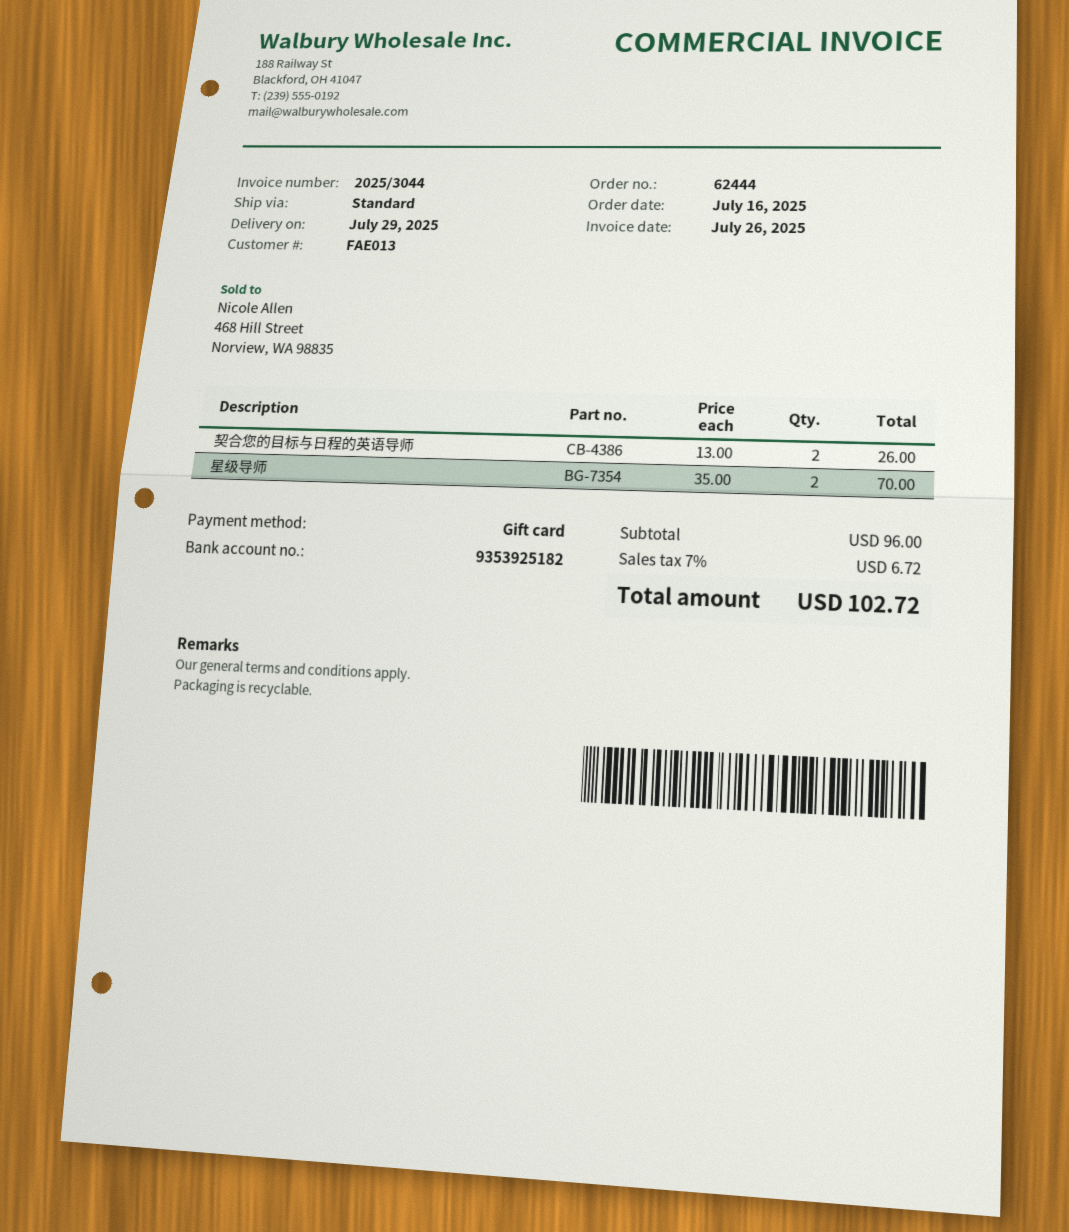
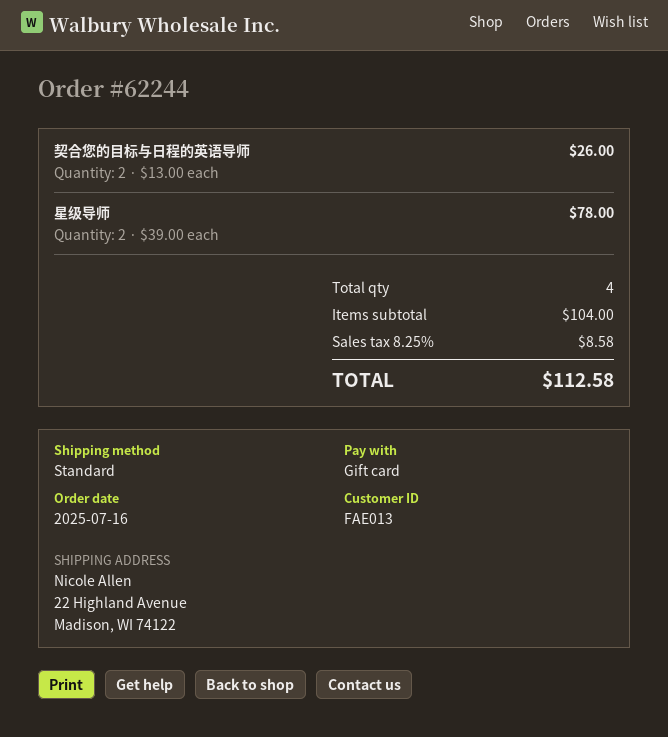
order number: 62444 -> 62244
星级导师: 2 x 35.00 = 70.00 -> 2 x 39.00 = 78.00
subtotal: 96.00 -> 104.00
tax: 7% = 6.72 -> 8.25% = 8.58
total: 102.72 -> 112.58

